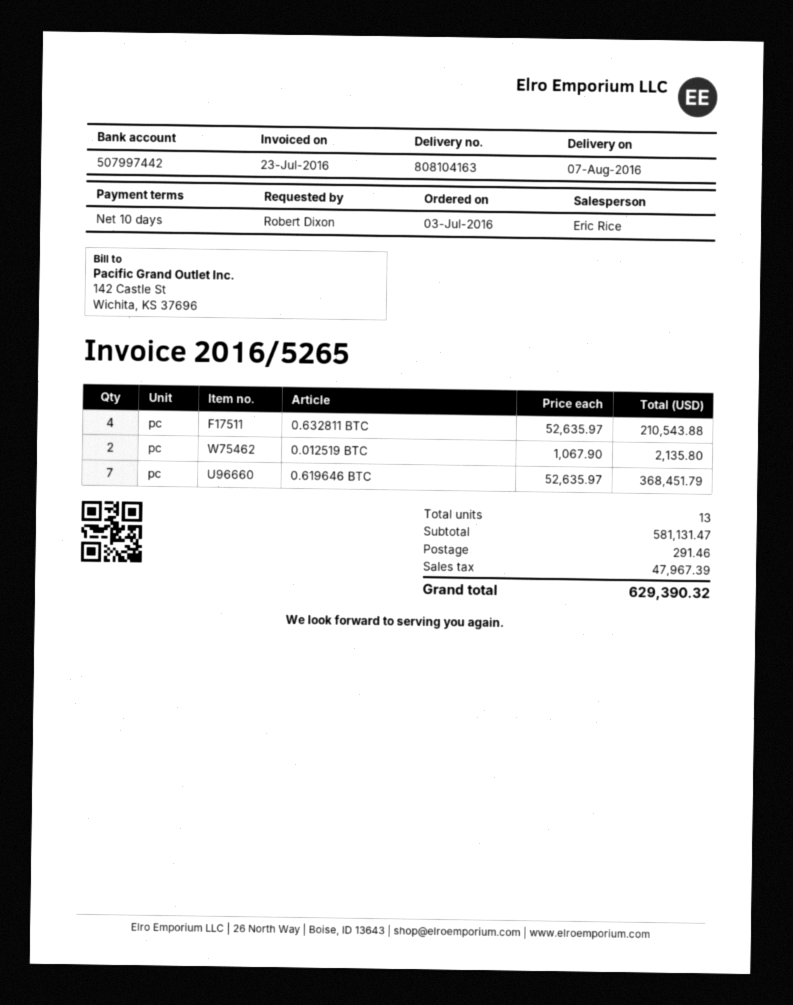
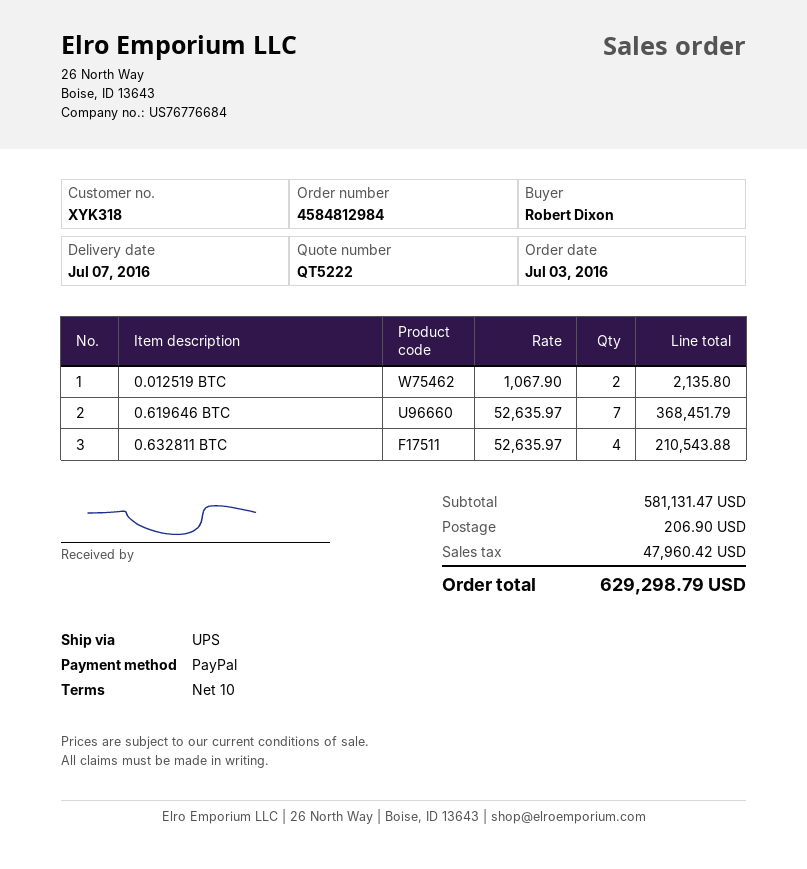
delivery date: 2016-08-07 -> 2016-07-07
shipping: 291.46 -> 206.90
tax: 47967.39 -> 47960.42
total: 629390.32 -> 629298.79

